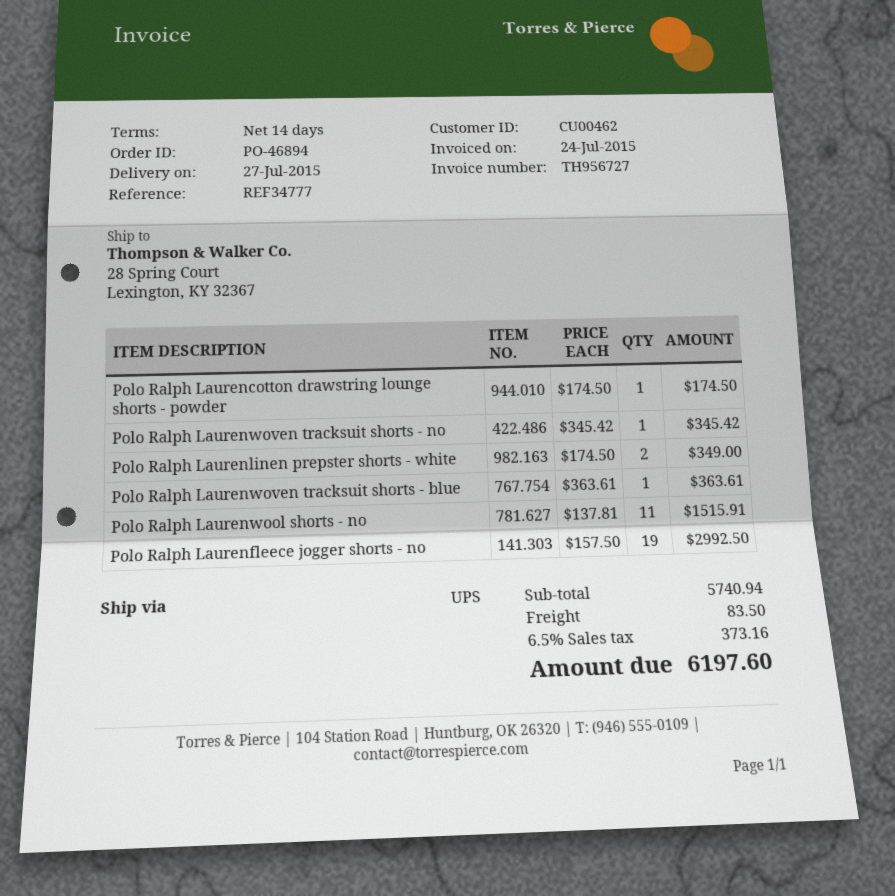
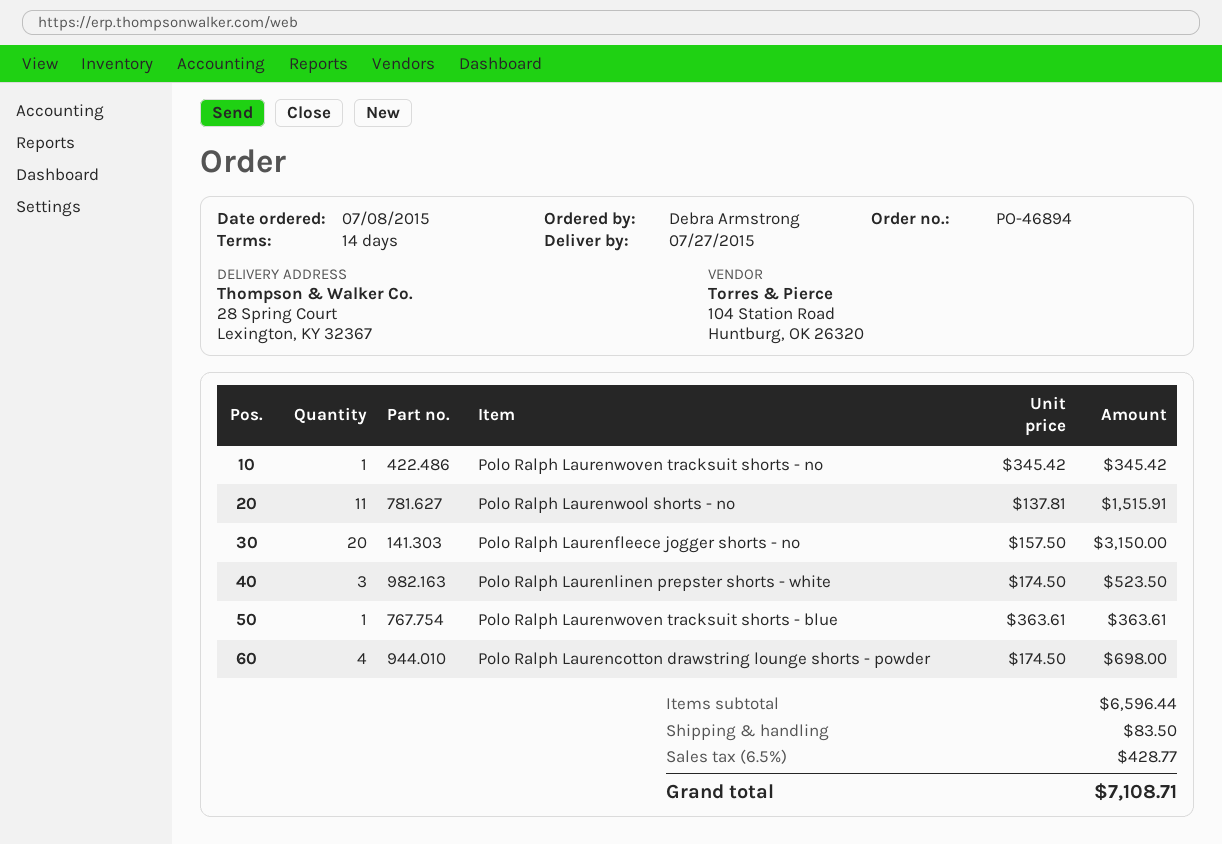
Polo Ralph Laurencotton drawstring lounge shorts - powder: 1 x 174.50 = 174.50 -> 4 x 174.50 = 698.00
Polo Ralph Laurenlinen prepster shorts - white: 2 x 174.50 = 349.00 -> 3 x 174.50 = 523.50
Polo Ralph Laurenfleece jogger shorts - no: 19 x 157.50 = 2992.50 -> 20 x 157.50 = 3150.00
subtotal: 5740.94 -> 6596.44
tax: 6.5% = 373.16 -> 6.5% = 428.77
total: 6197.60 -> 7108.71

